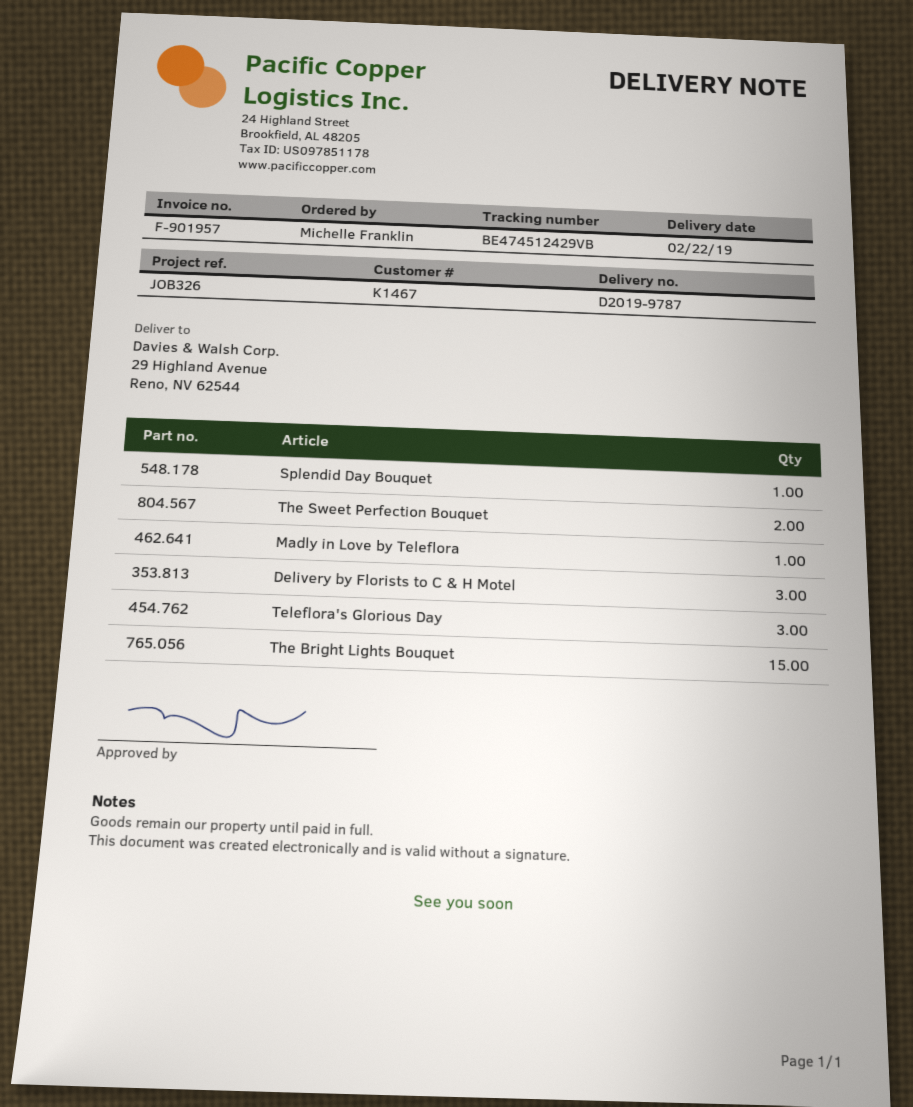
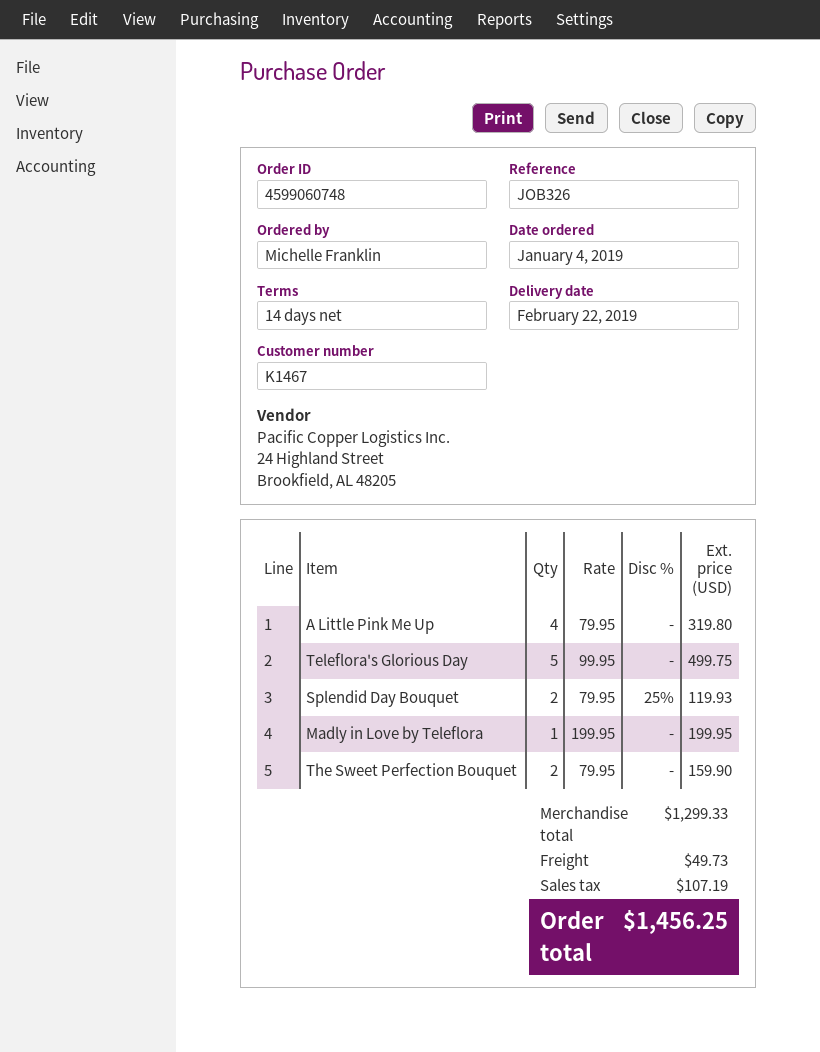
Splendid Day Bouquet: 1 -> 2
Delivery by Florists to C & H Motel: 3 -> none
Teleflora's Glorious Day: 3 -> 5
The Bright Lights Bouquet: 15 -> none
A Little Pink Me Up: none -> 4

